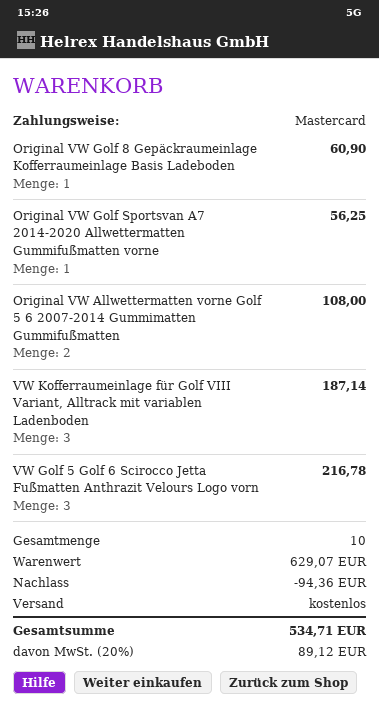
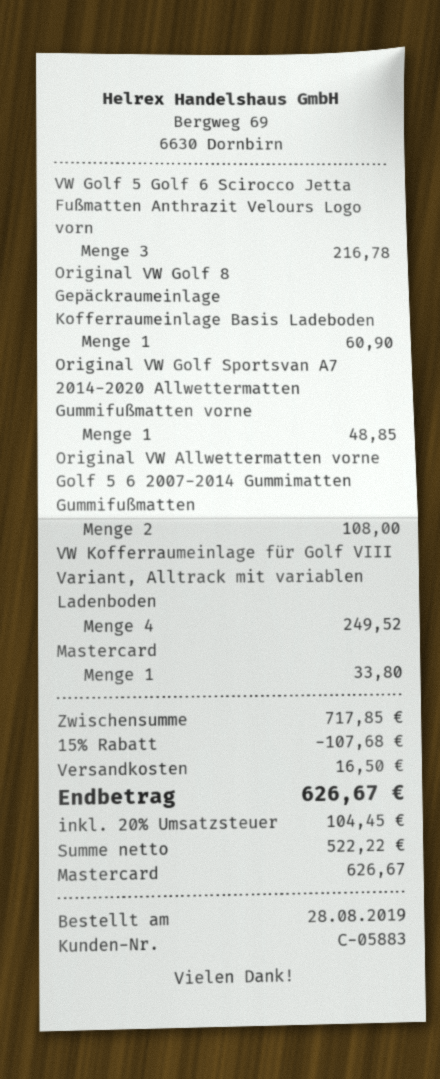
Original VW Golf Sportsvan A7 2014-2020 Allwettermatten Gummifußmatten vorne: 1 for 56.25 -> 1 for 48.85
VW Kofferraumeinlage für Golf VIII Variant, Alltrack mit variablen Ladenboden: 3 for 187.14 -> 4 for 249.52
Mastercard: none -> 1 for 33.80
subtotal: 629.07 -> 717.85
discount: 94.36 -> 107.68
shipping: 0.00 -> 16.50
tax: 20% = 89.12 -> 20% = 104.45
total: 534.71 -> 626.67

